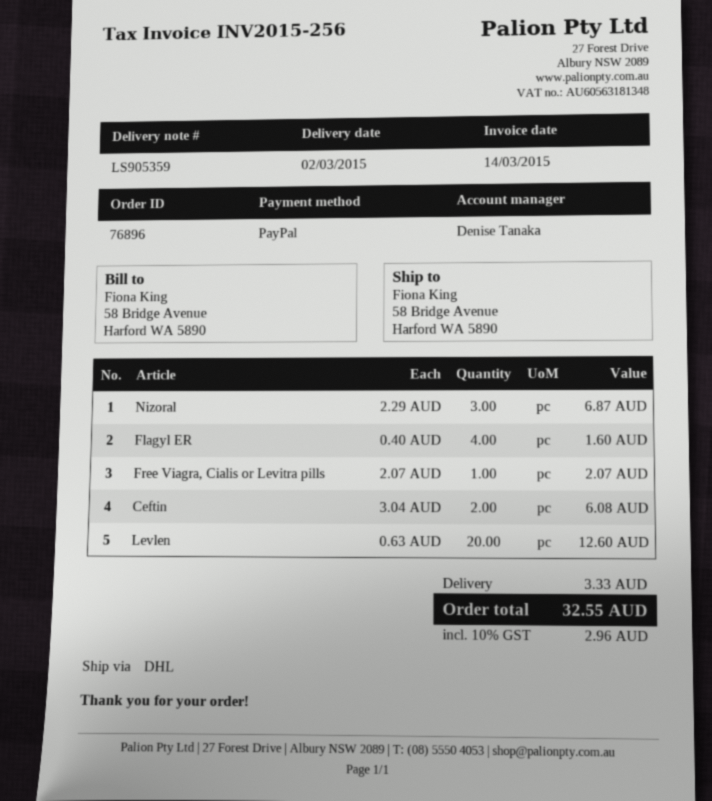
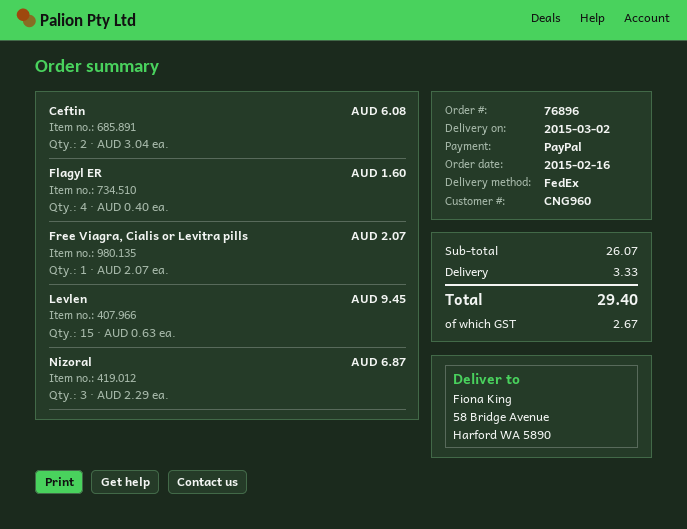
shipping method: DHL -> FedEx
Levlen: 20 x 0.63 = 12.60 -> 15 x 0.63 = 9.45
tax: 2.96 -> 2.67
total: 32.55 -> 29.40

